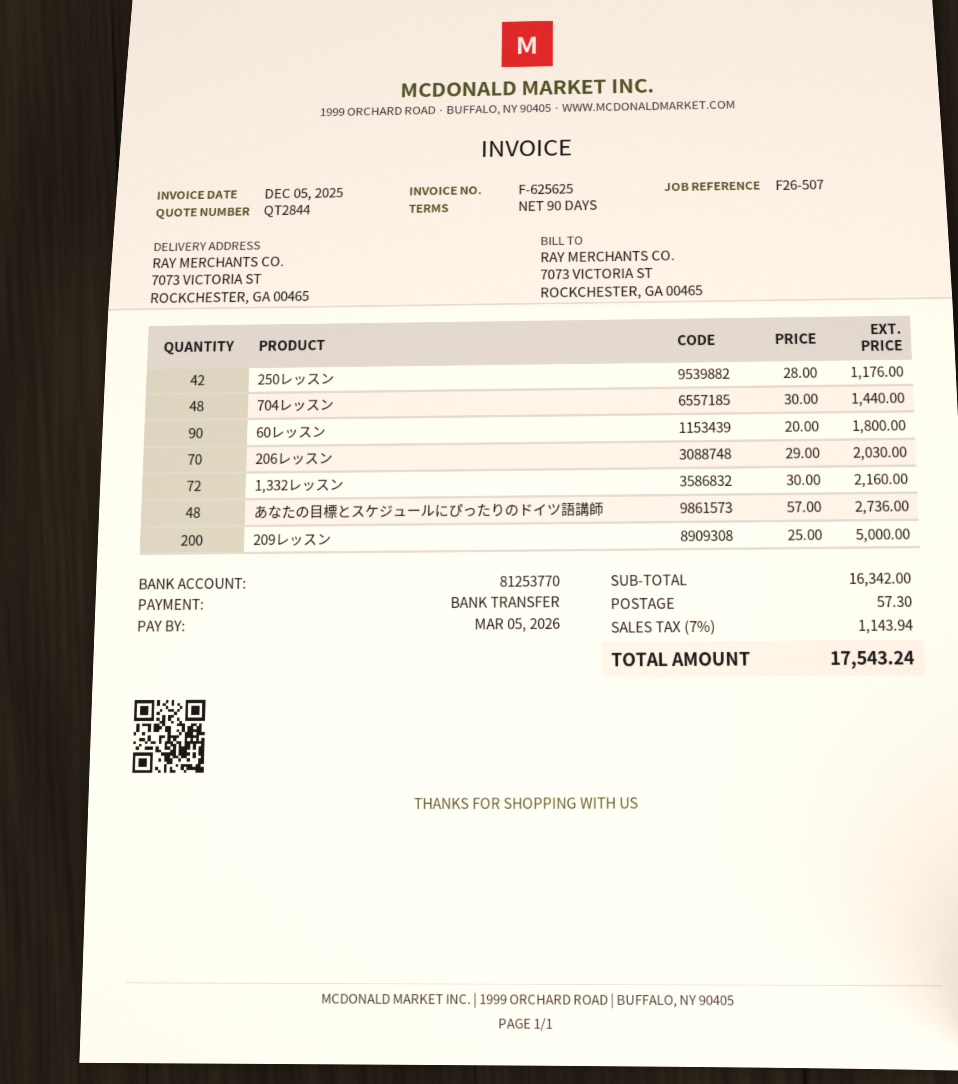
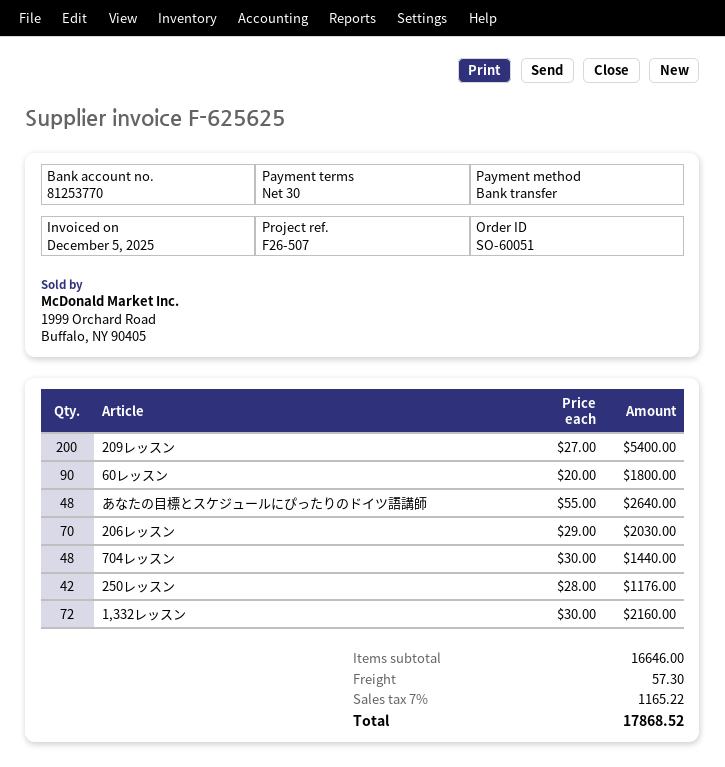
payment terms: 90 days -> 30 days
あなたの目標とスケジュールにぴったりのドイツ語講師: 48 x 57.00 = 2736.00 -> 48 x 55.00 = 2640.00
209レッスン: 200 x 25.00 = 5000.00 -> 200 x 27.00 = 5400.00
subtotal: 16342.00 -> 16646.00
tax: 7% = 1143.94 -> 7% = 1165.22
total: 17543.24 -> 17868.52

